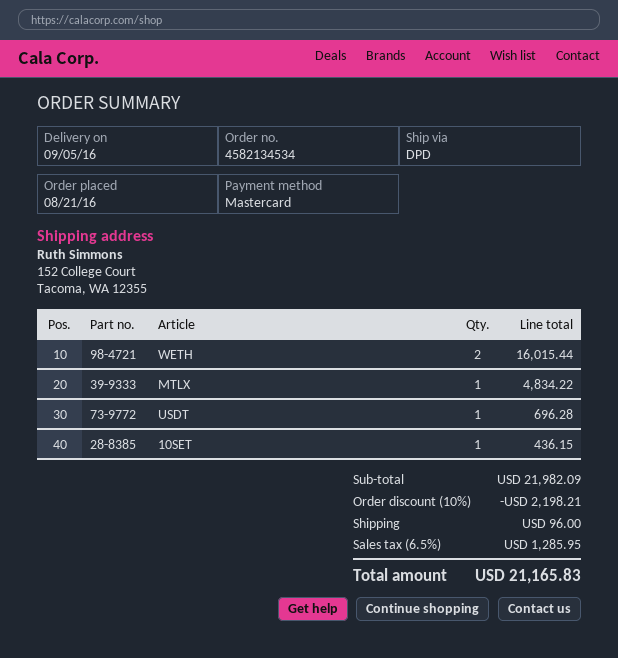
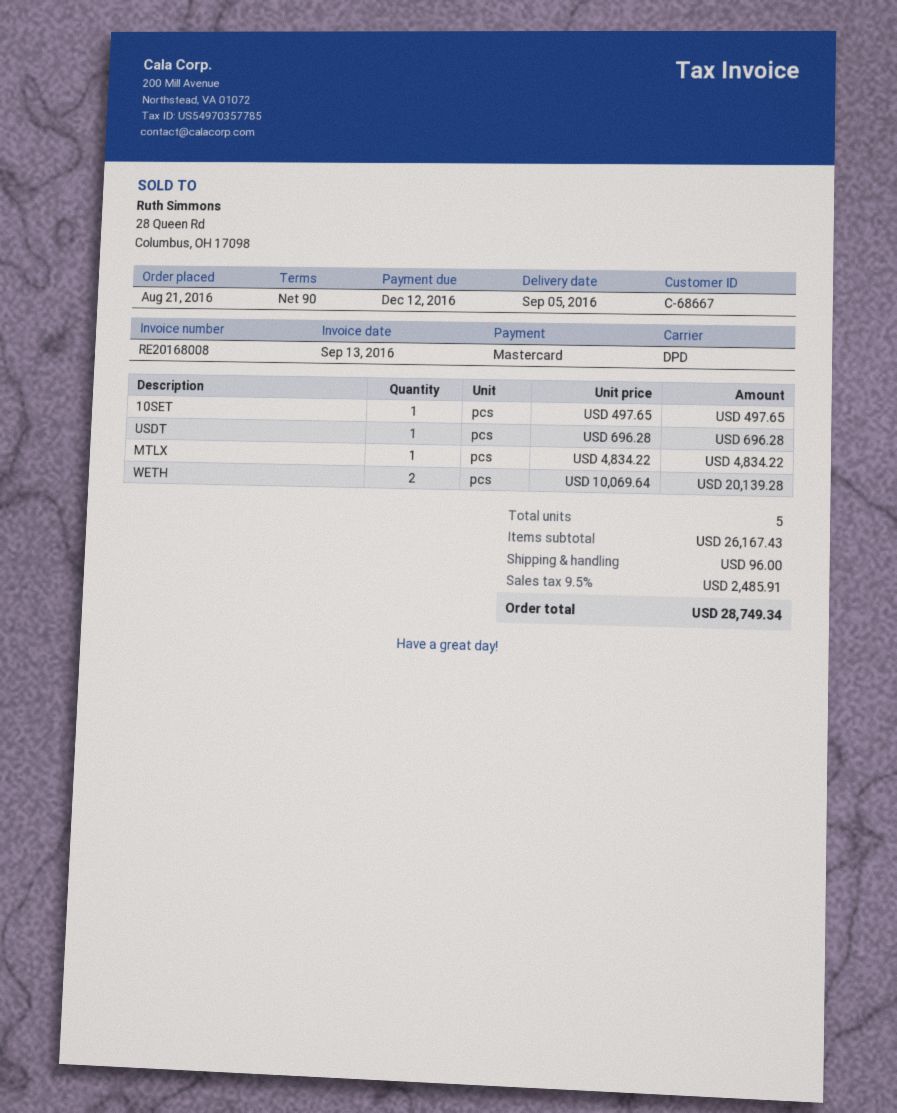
WETH: 2 for 16015.44 -> 2 for 20139.28
10SET: 1 for 436.15 -> 1 for 497.65
subtotal: 21982.09 -> 26167.43
discount: 10% = 2198.21 -> none
tax: 6.5% = 1285.95 -> 9.5% = 2485.91
total: 21165.83 -> 28749.34

